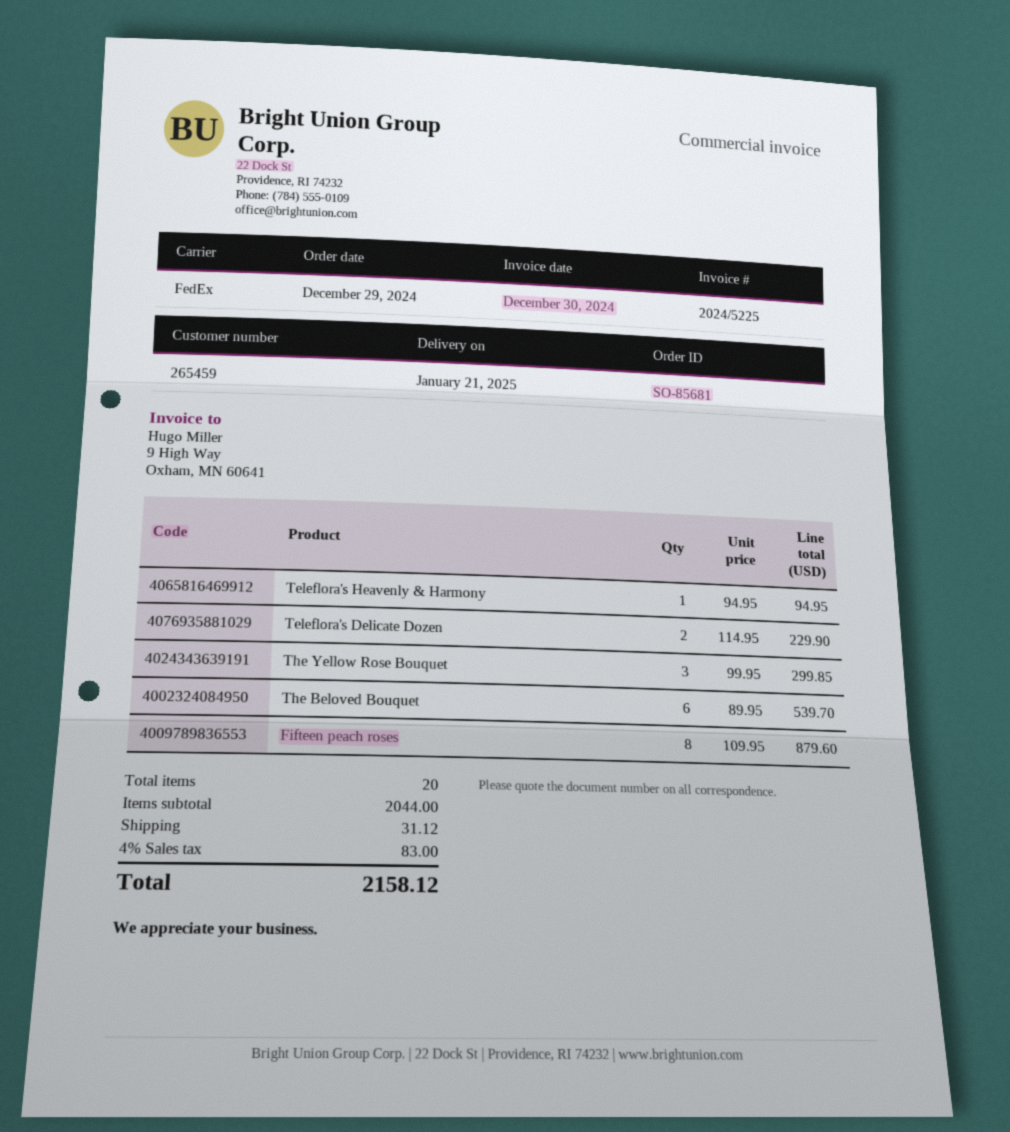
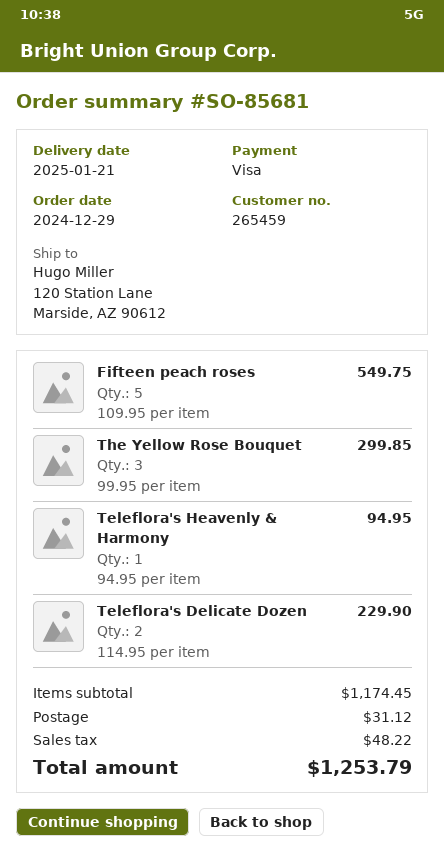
The Beloved Bouquet: 6 x 89.95 = 539.70 -> none
Fifteen peach roses: 8 x 109.95 = 879.60 -> 5 x 109.95 = 549.75
subtotal: 2044.00 -> 1174.45
tax: 83.00 -> 48.22
total: 2158.12 -> 1253.79

